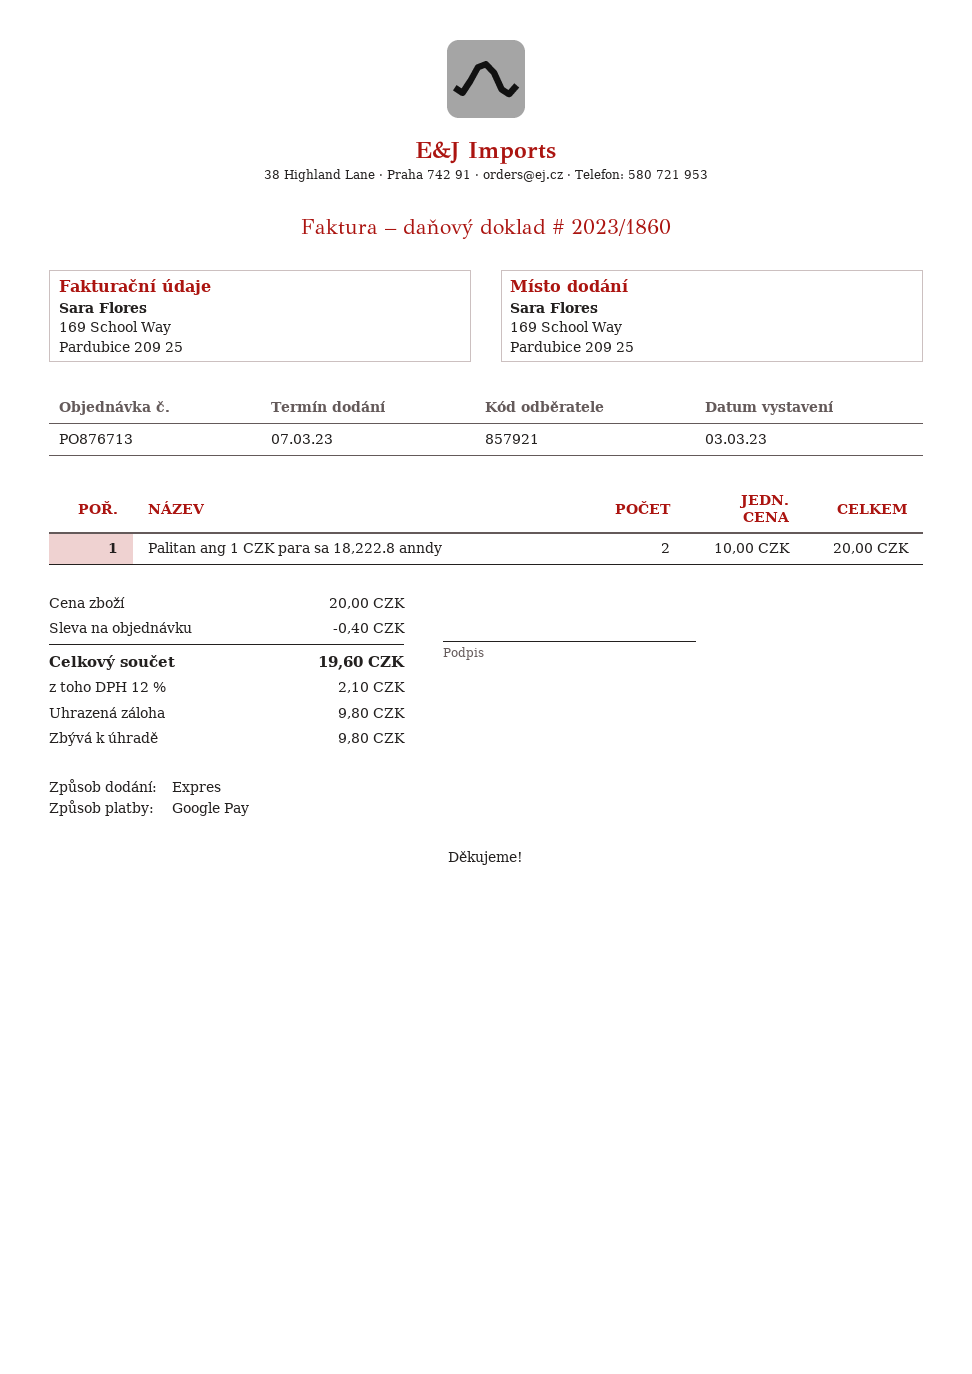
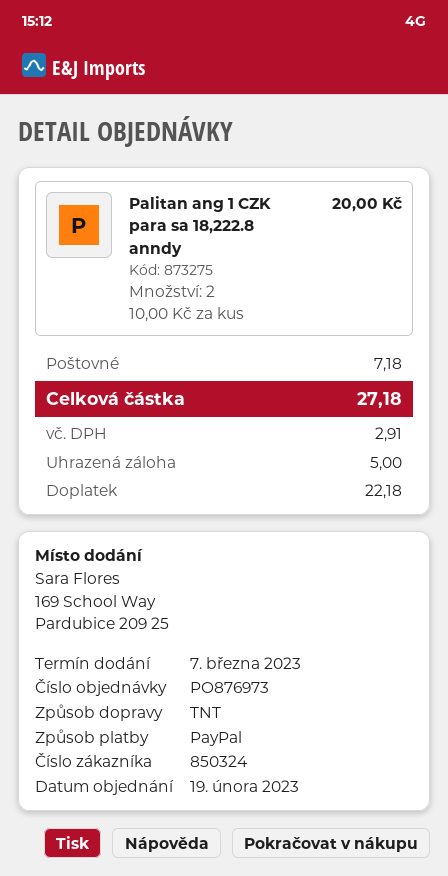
order number: PO876713 -> PO876973
customer number: 857921 -> 850324
payment method: Google Pay -> PayPal
shipping method: express -> TNT
discount: 0.40 -> none
shipping: none -> 7.18
tax: 2.10 -> 2.91
total: 19.60 -> 27.18
deposit: 9.80 -> 5.00
balance: 9.80 -> 22.18

